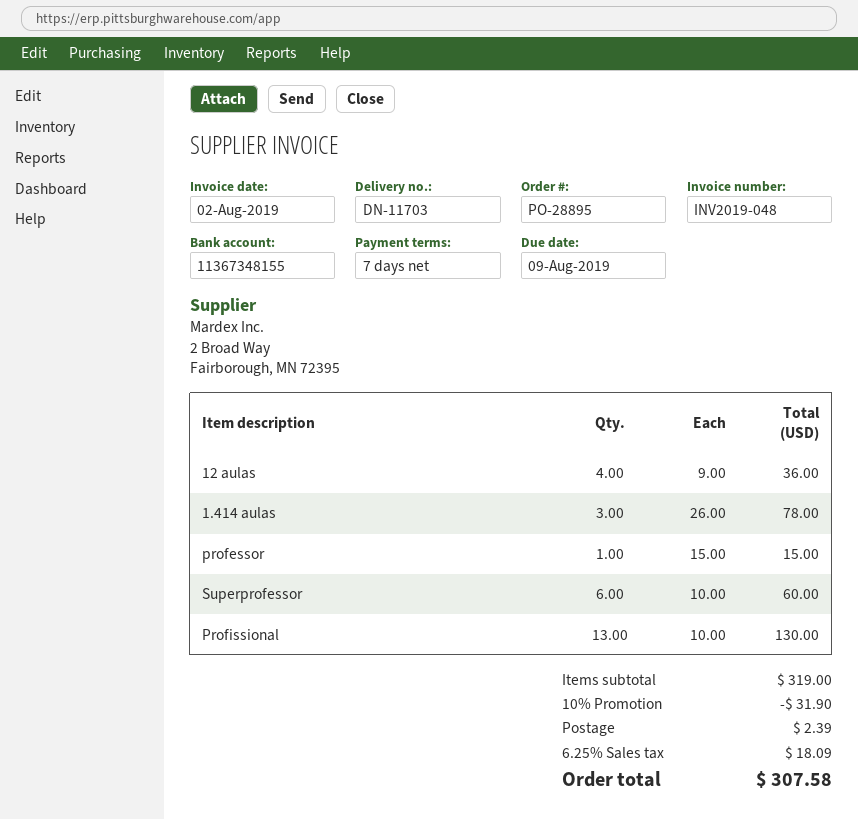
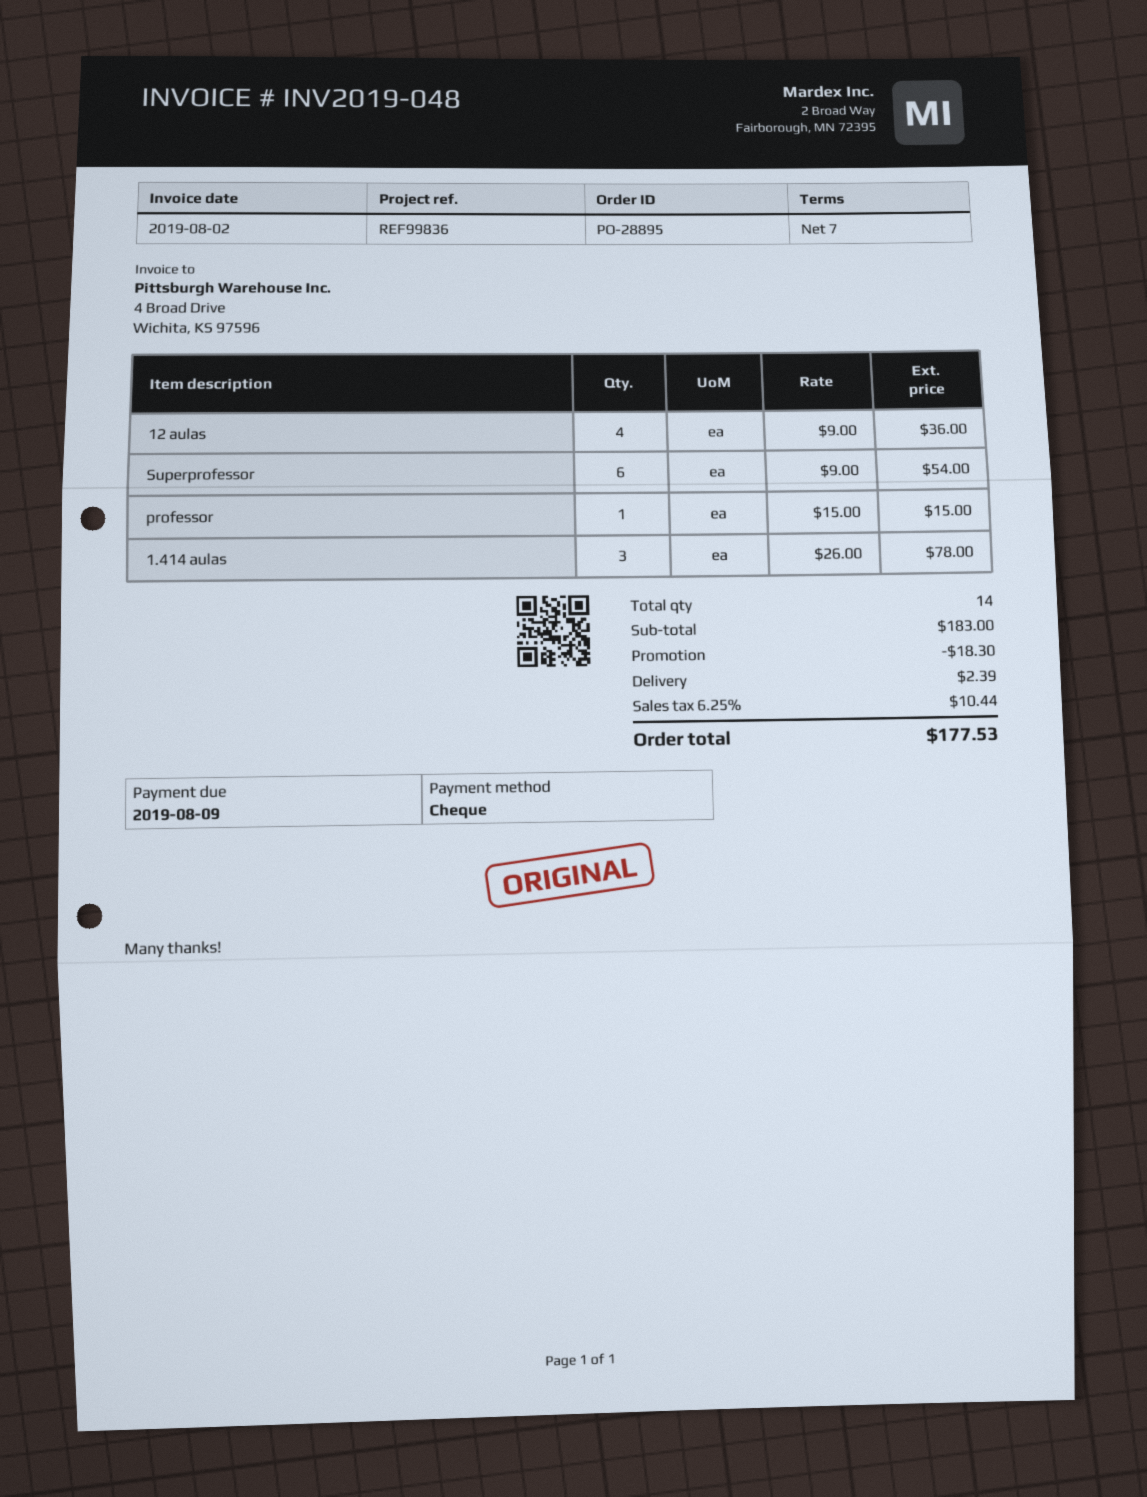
Superprofessor: 6 x 10.00 = 60.00 -> 6 x 9.00 = 54.00
Profissional: 13 x 10.00 = 130.00 -> none
subtotal: 319.00 -> 183.00
discount: 31.90 -> 18.30
tax: 6.25% = 18.09 -> 6.25% = 10.44
total: 307.58 -> 177.53

